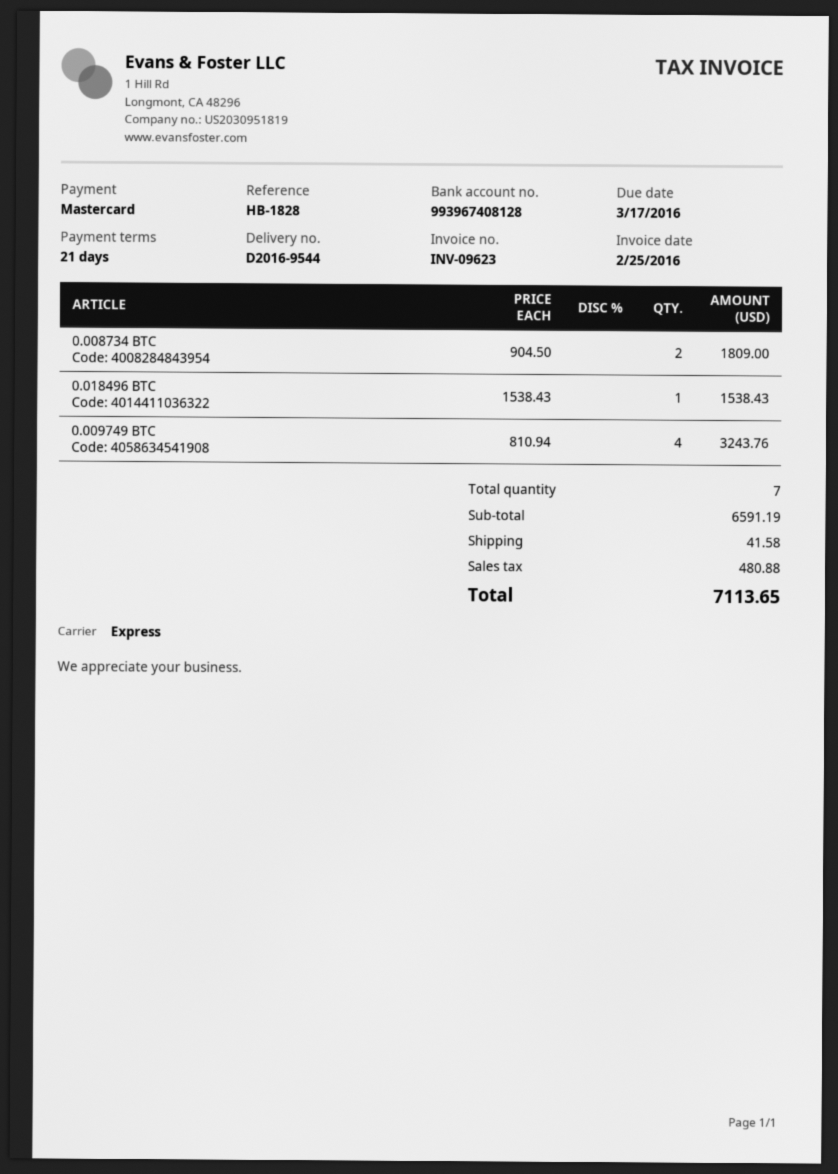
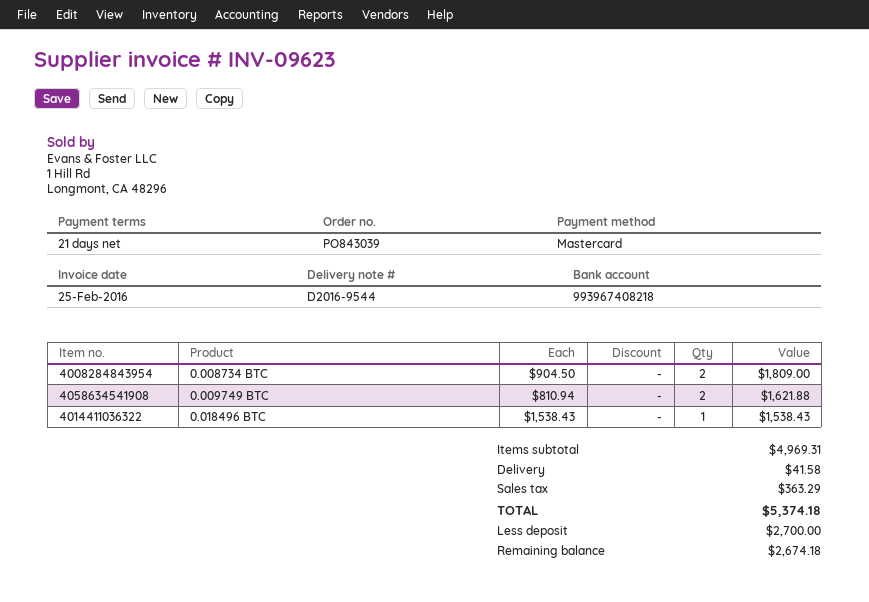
bank account: 993967408128 -> 993967408218
0.009749 BTC: 4 x 810.94 = 3243.76 -> 2 x 810.94 = 1621.88
subtotal: 6591.19 -> 4969.31
tax: 480.88 -> 363.29
total: 7113.65 -> 5374.18

